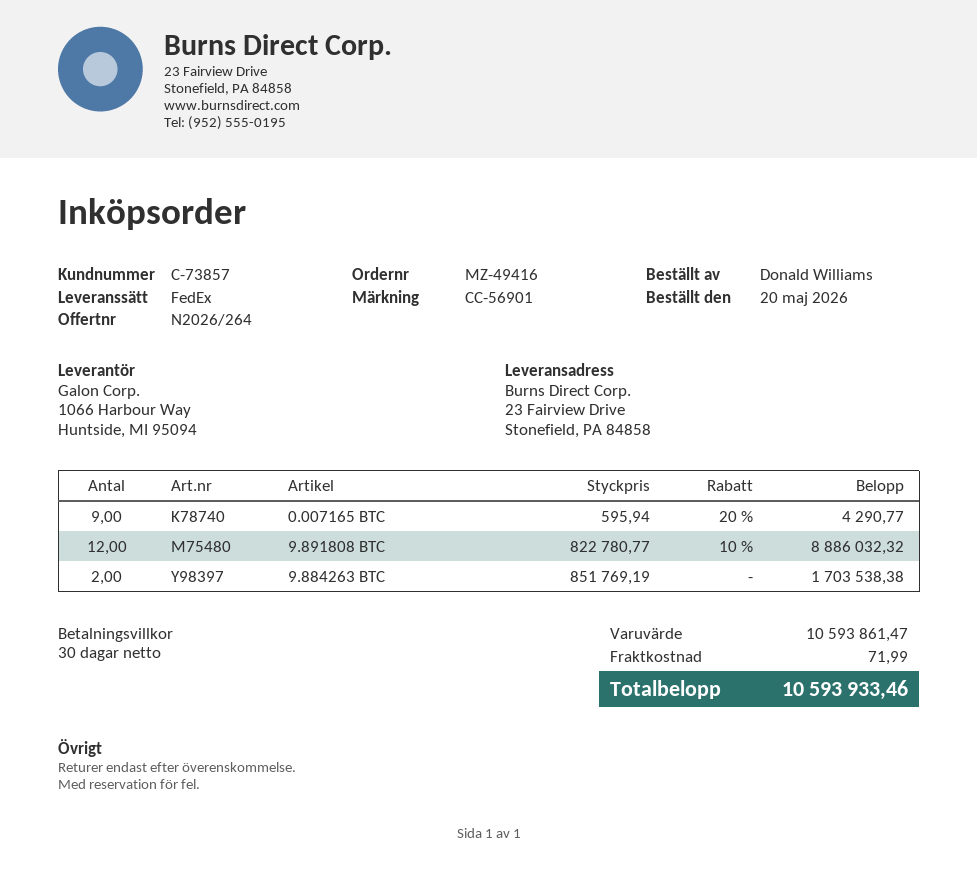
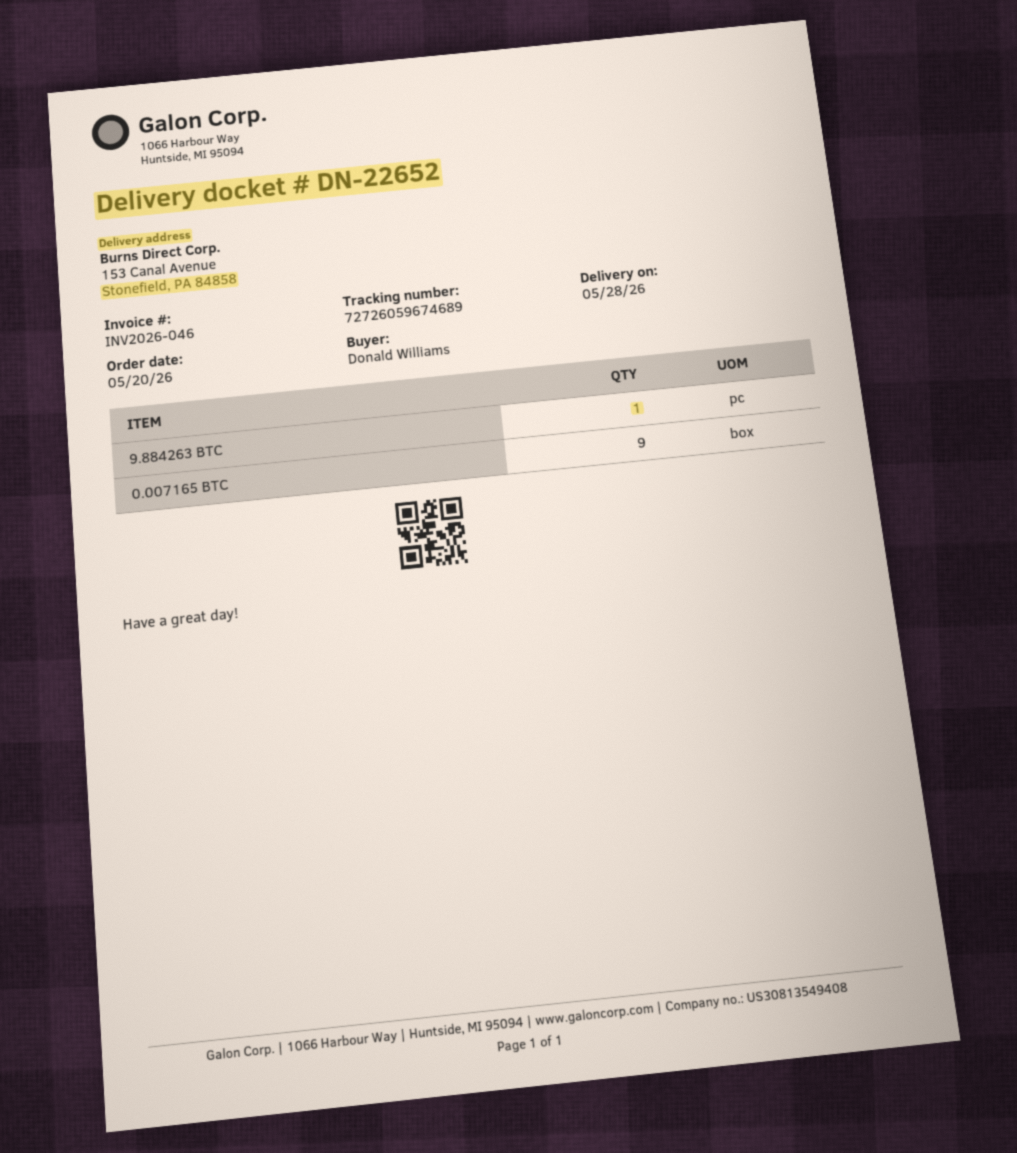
ship to: 23 Fairview Drive, Stonefield, PA 84858 -> 153 Canal Avenue, Stonefield, PA 84858
9.891808 BTC: 12 -> none
9.884263 BTC: 2 -> 1

